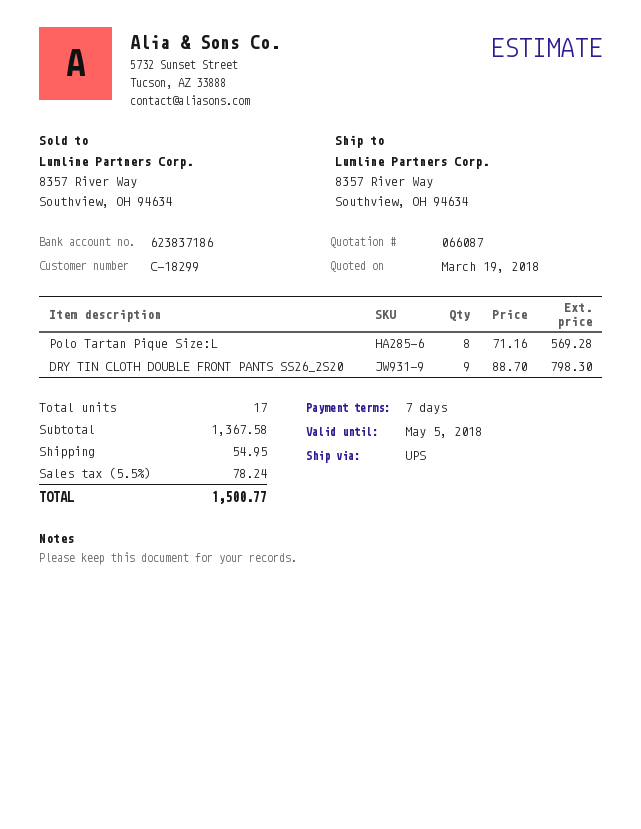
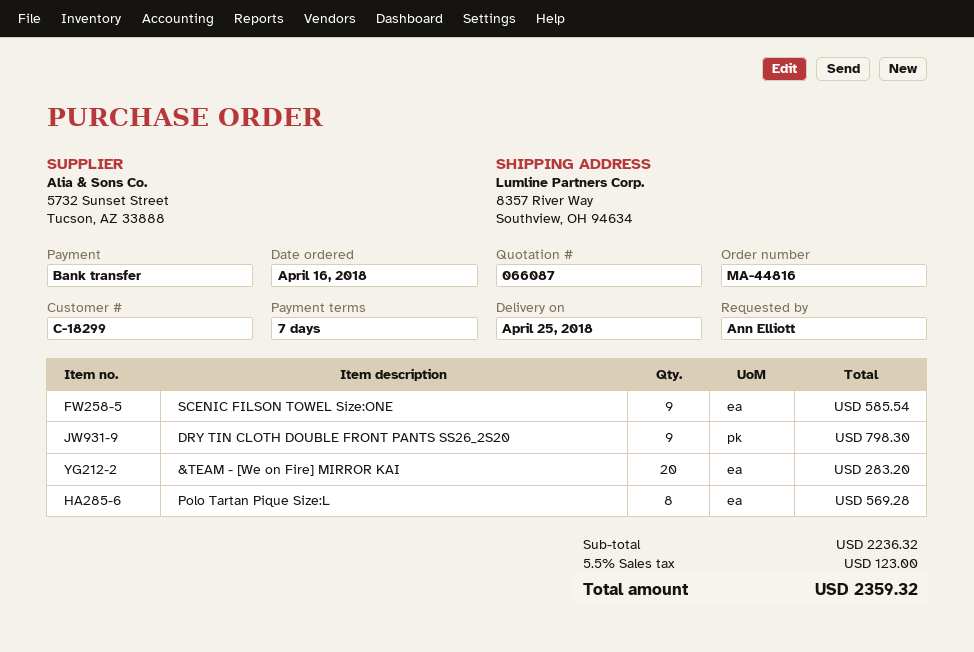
SCENIC FILSON TOWEL Size:ONE: none -> 9 for 585.54
&TEAM - [We on Fire] MIRROR KAI: none -> 20 for 283.20
subtotal: 1367.58 -> 2236.32
shipping: 54.95 -> none
tax: 5.5% = 78.24 -> 5.5% = 123.00
total: 1500.77 -> 2359.32

